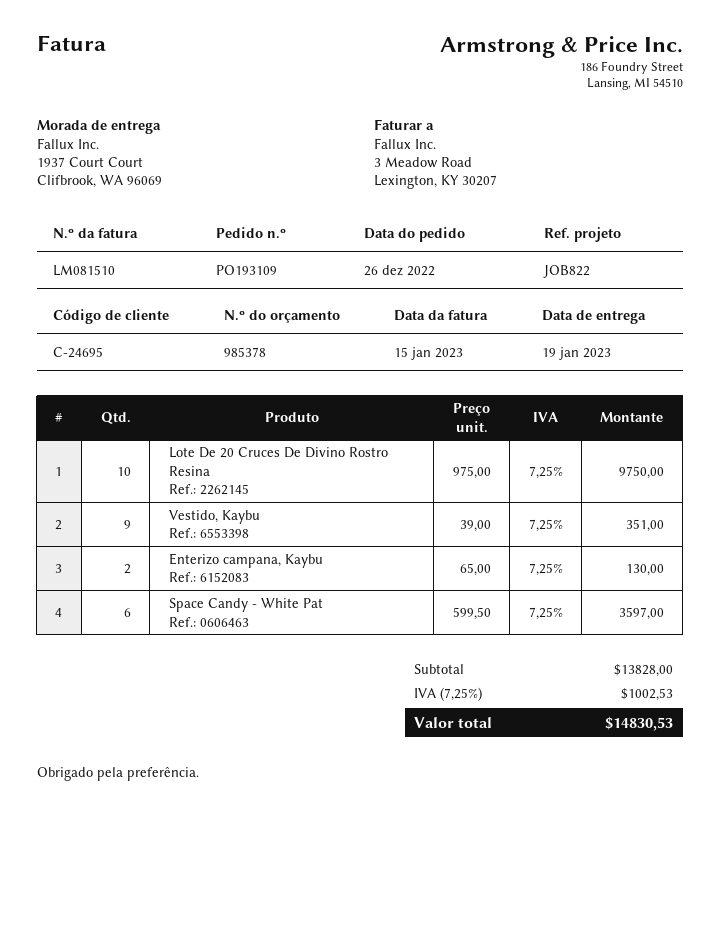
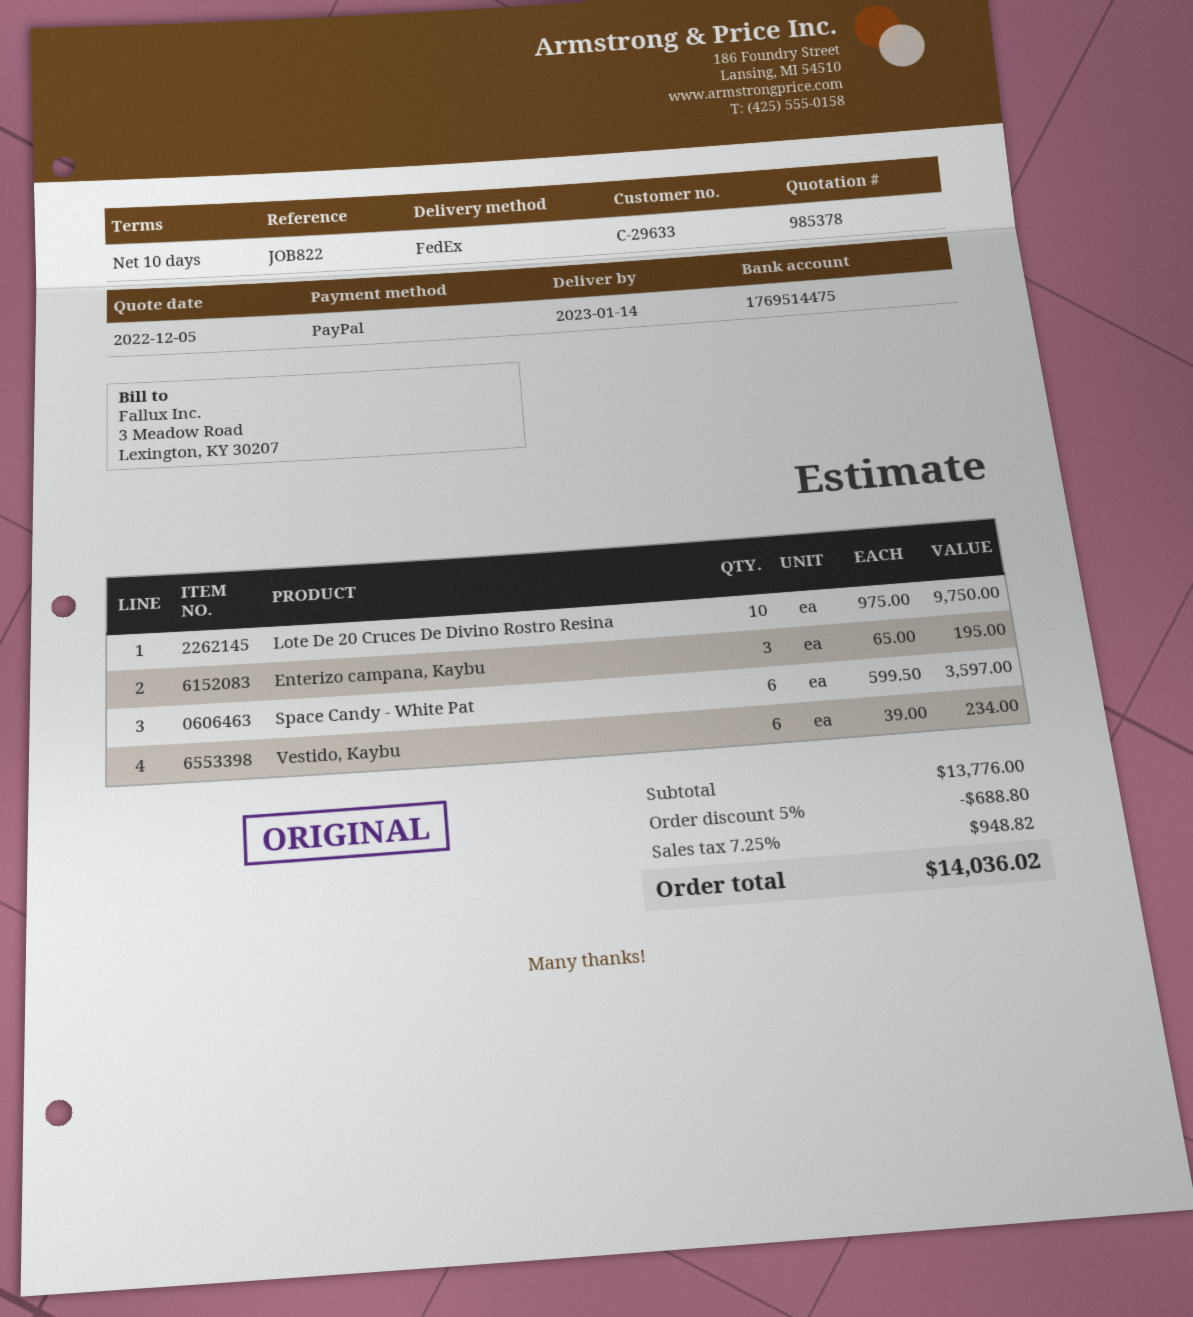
delivery date: 2023-01-19 -> 2023-01-14
customer number: C-24695 -> C-29633
Vestido, Kaybu: 9 x 39.00 = 351.00 -> 6 x 39.00 = 234.00
Enterizo campana, Kaybu: 2 x 65.00 = 130.00 -> 3 x 65.00 = 195.00
subtotal: 13828.00 -> 13776.00
discount: none -> 5% = 688.80
tax: 7.25% = 1002.53 -> 7.25% = 948.82
total: 14830.53 -> 14036.02

